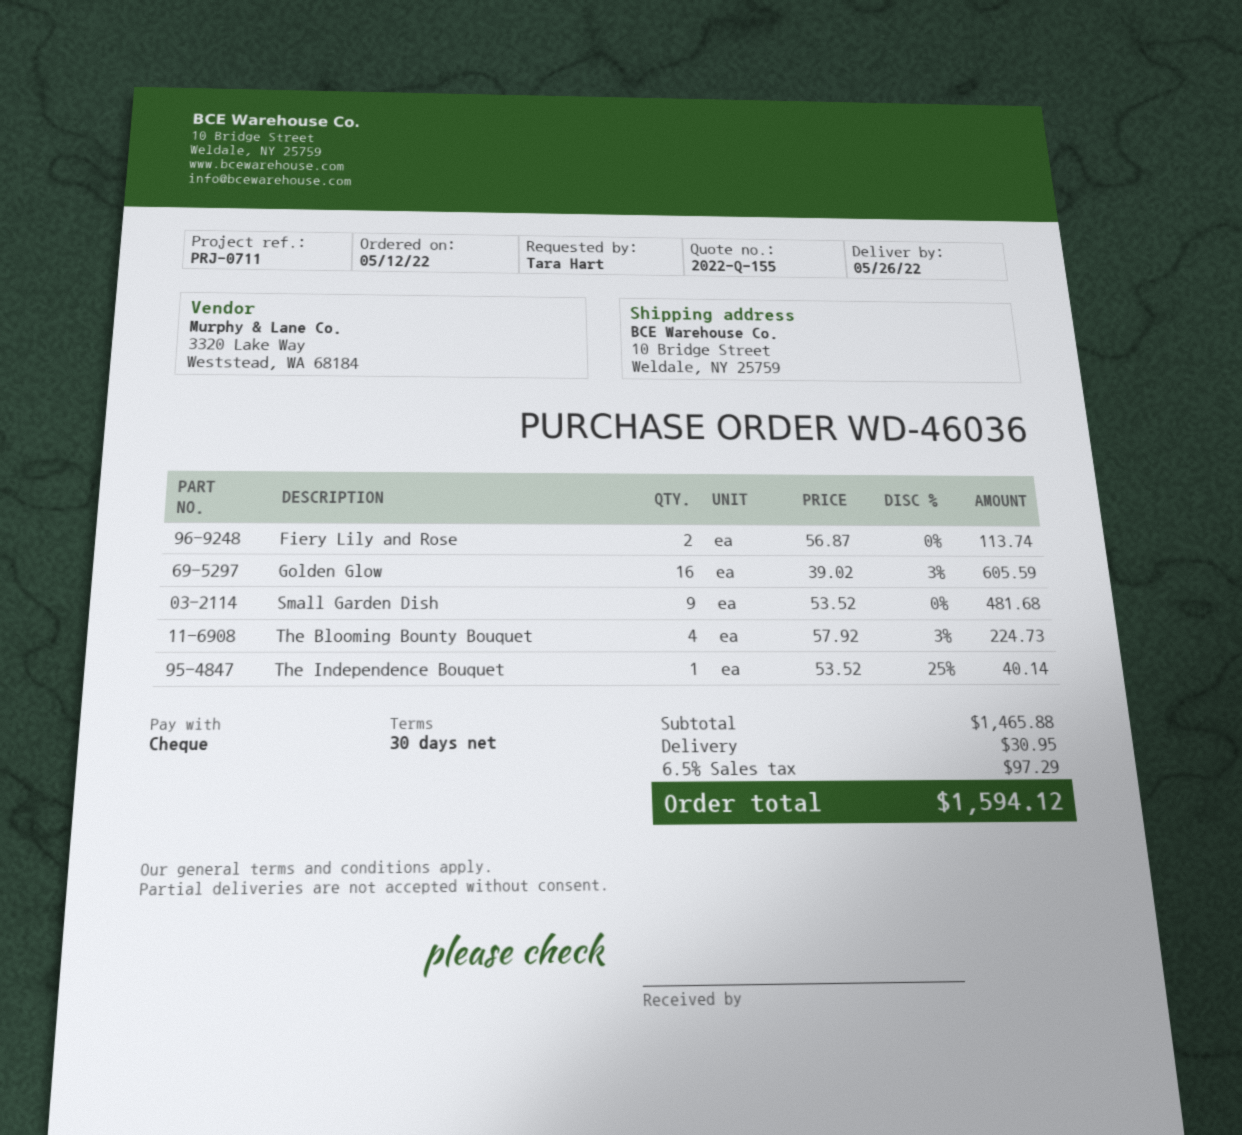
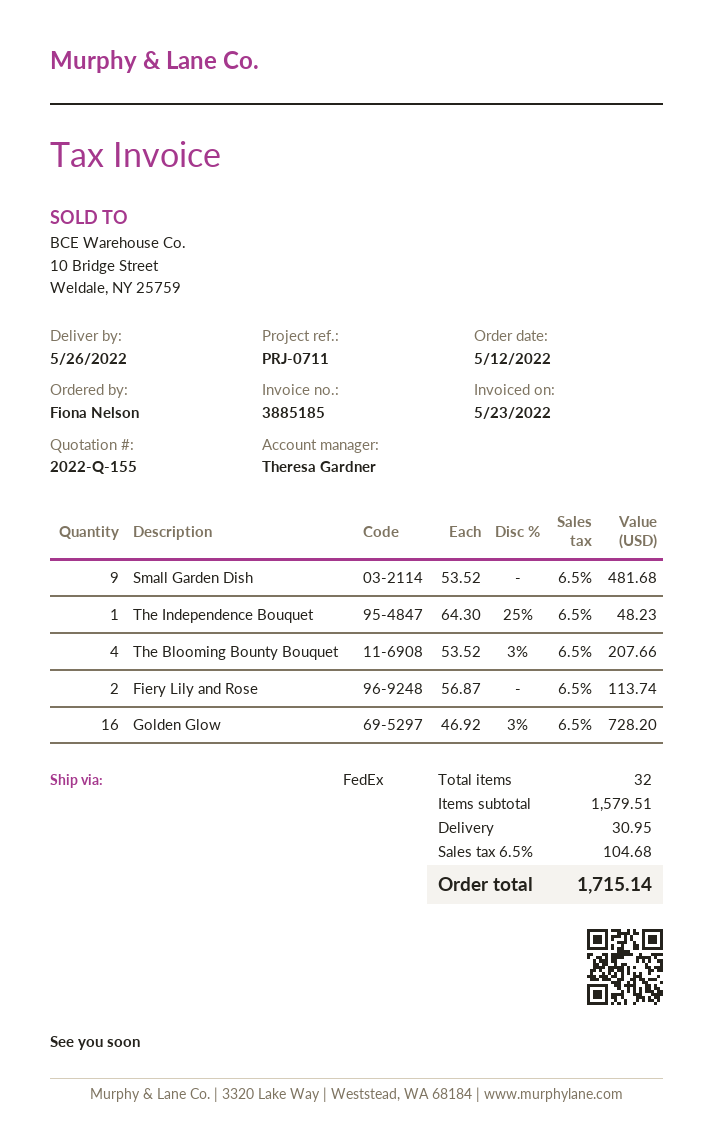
ordered by: Tara Hart -> Fiona Nelson
Golden Glow: 16 x 39.02 - 3% = 605.59 -> 16 x 46.92 - 3% = 728.20
The Blooming Bounty Bouquet: 4 x 57.92 - 3% = 224.73 -> 4 x 53.52 - 3% = 207.66
The Independence Bouquet: 1 x 53.52 - 25% = 40.14 -> 1 x 64.30 - 25% = 48.23
subtotal: 1465.88 -> 1579.51
tax: 6.5% = 97.29 -> 6.5% = 104.68
total: 1594.12 -> 1715.14

